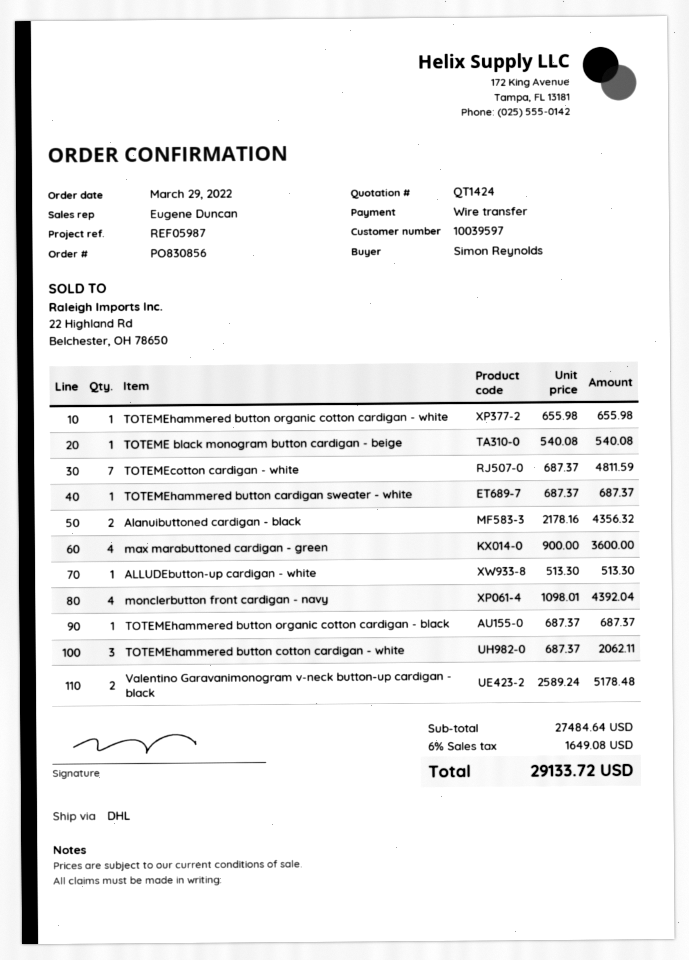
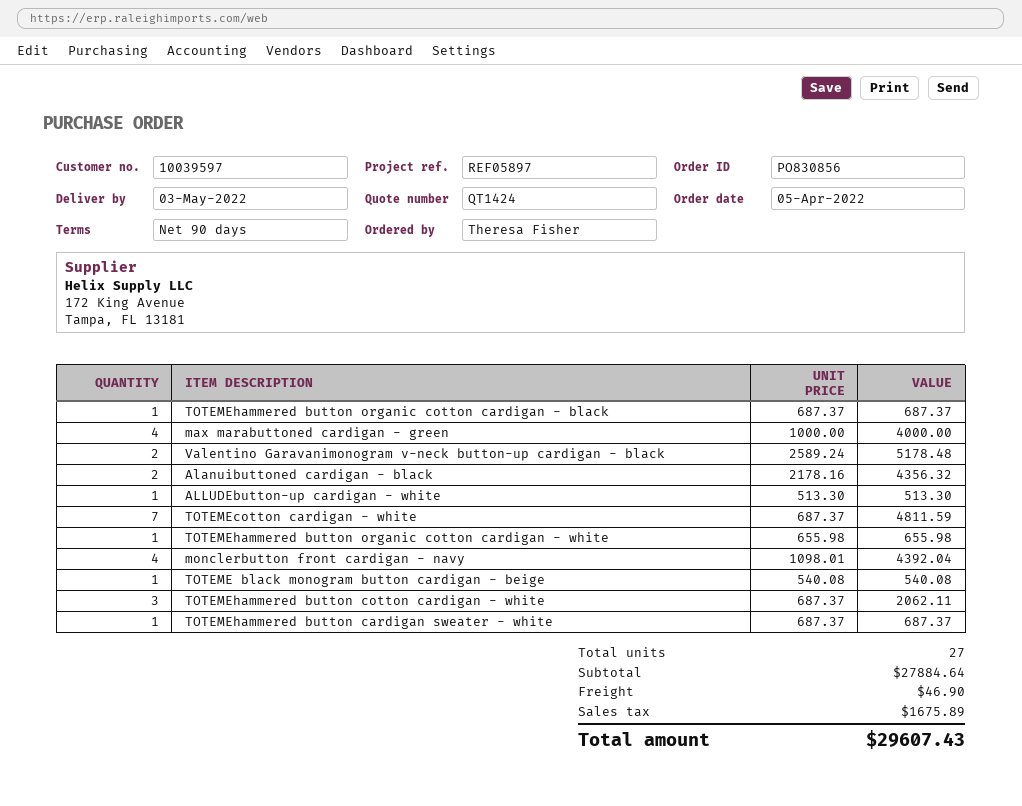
order date: 2022-03-29 -> 2022-04-05
reference: REF05987 -> REF05897
ordered by: Simon Reynolds -> Theresa Fisher
max marabuttoned cardigan - green: 4 x 900.00 = 3600.00 -> 4 x 1000.00 = 4000.00
subtotal: 27484.64 -> 27884.64
shipping: none -> 46.90
tax: 1649.08 -> 1675.89
total: 29133.72 -> 29607.43

